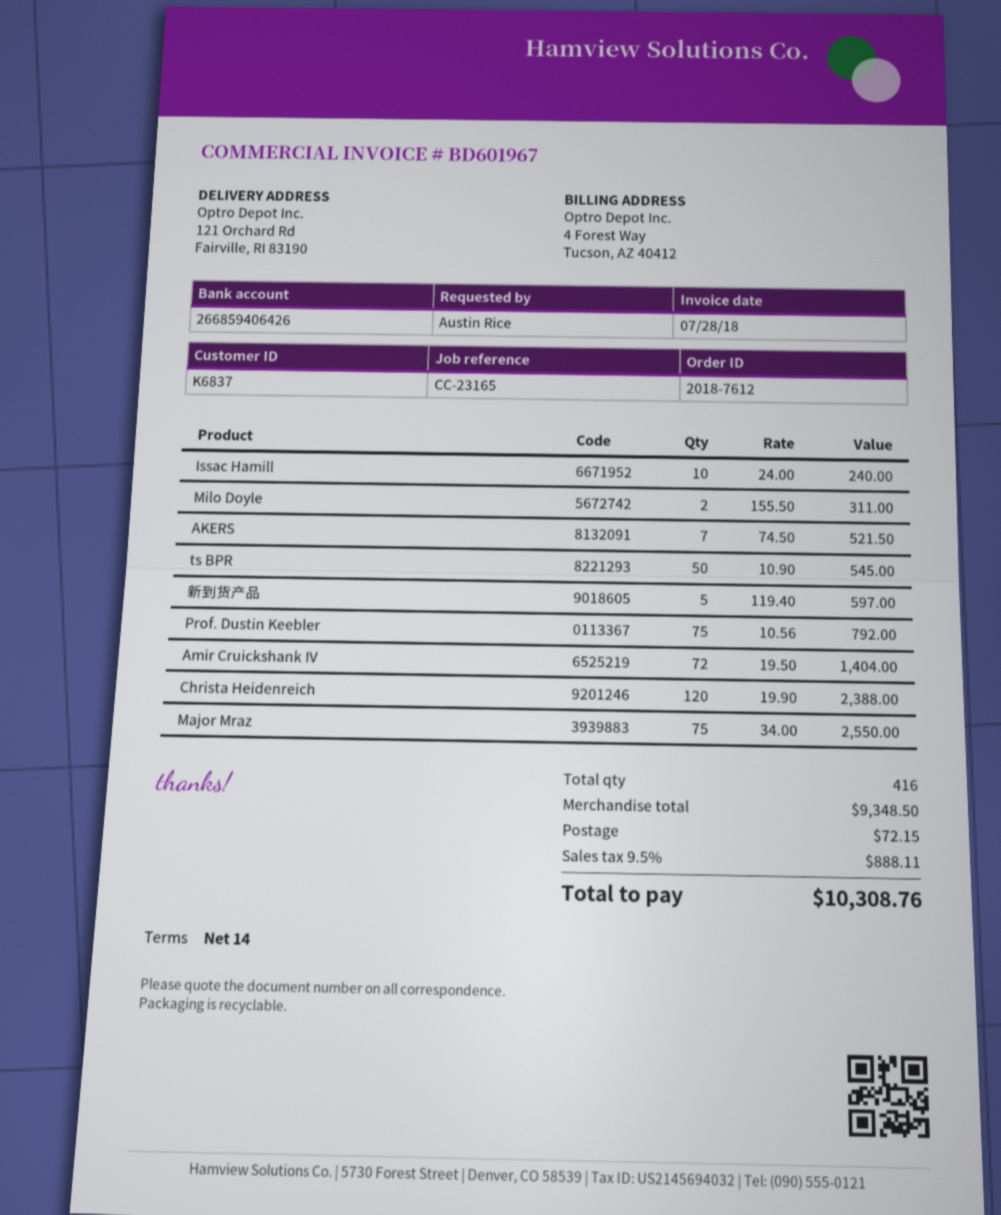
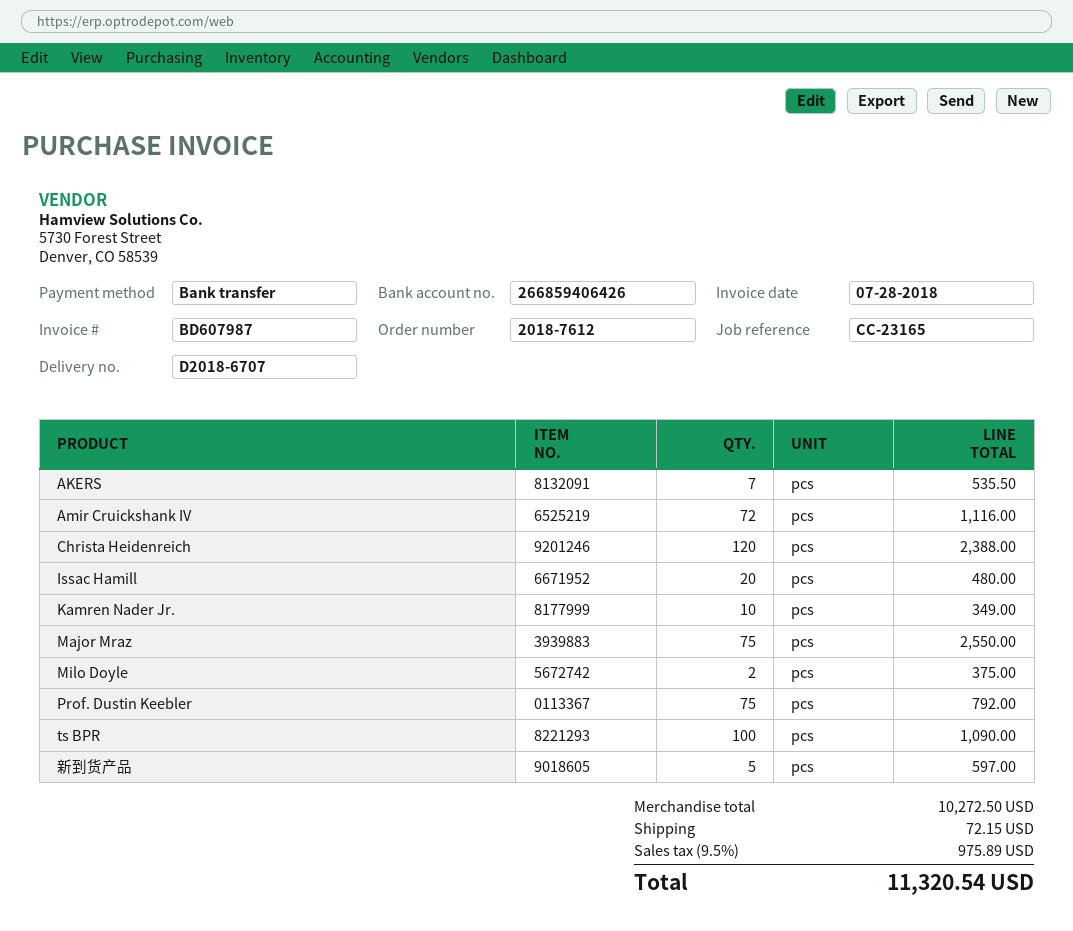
invoice number: BD601967 -> BD607987
Issac Hamill: 10 for 240.00 -> 20 for 480.00
Milo Doyle: 2 for 311.00 -> 2 for 375.00
AKERS: 7 for 521.50 -> 7 for 535.50
ts BPR: 50 for 545.00 -> 100 for 1090.00
Amir Cruickshank IV: 72 for 1404.00 -> 72 for 1116.00
Kamren Nader Jr.: none -> 10 for 349.00
subtotal: 9348.50 -> 10272.50
tax: 9.5% = 888.11 -> 9.5% = 975.89
total: 10308.76 -> 11320.54

